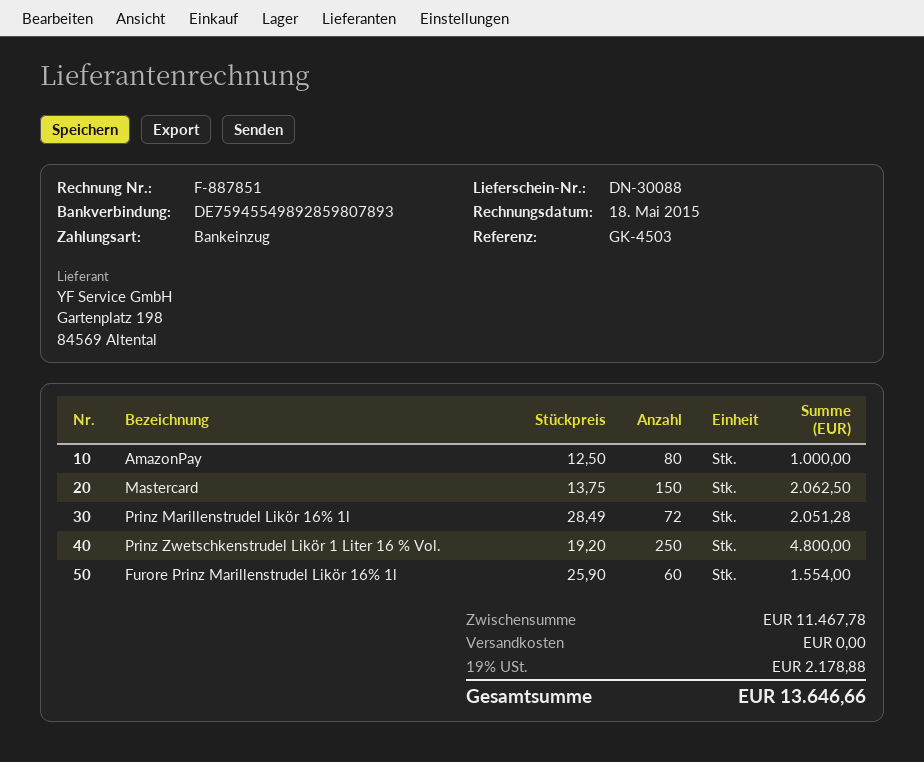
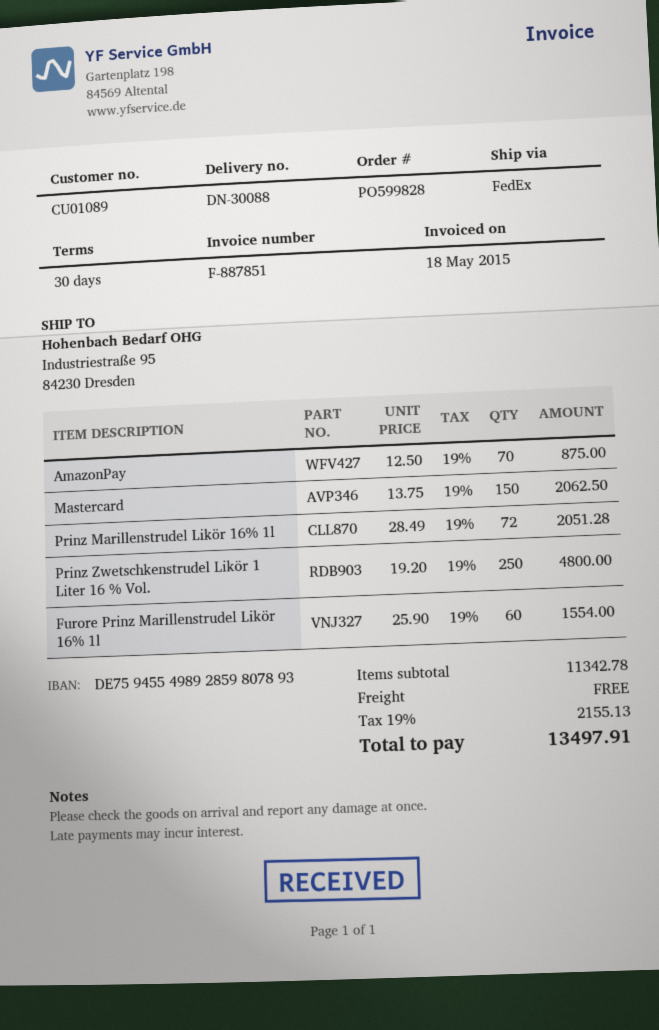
AmazonPay: 80 x 12.50 = 1000.00 -> 70 x 12.50 = 875.00
subtotal: 11467.78 -> 11342.78
tax: 19% = 2178.88 -> 19% = 2155.13
total: 13646.66 -> 13497.91

